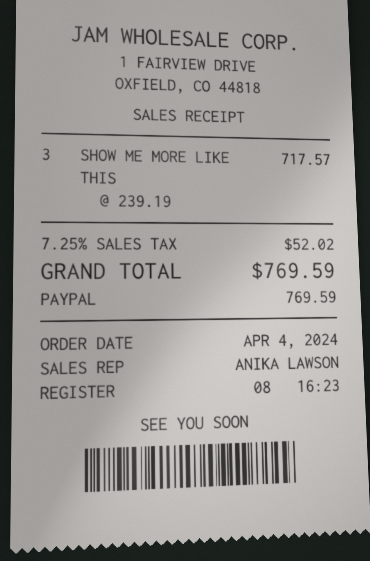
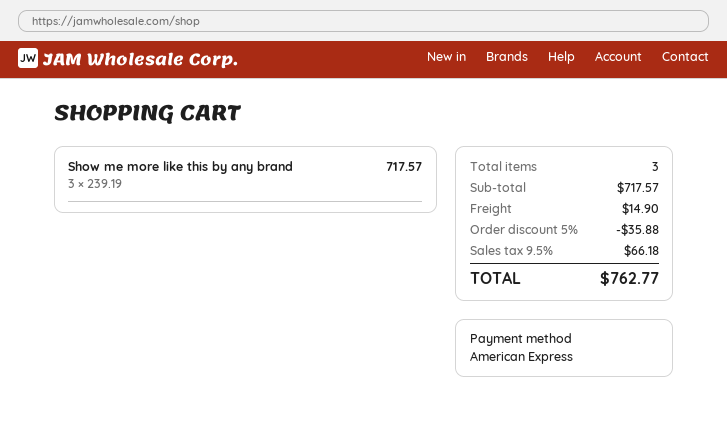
payment method: PayPal -> American Express
discount: none -> 5% = 35.88
shipping: none -> 14.90
tax: 7.25% = 52.02 -> 9.5% = 66.18
total: 769.59 -> 762.77

